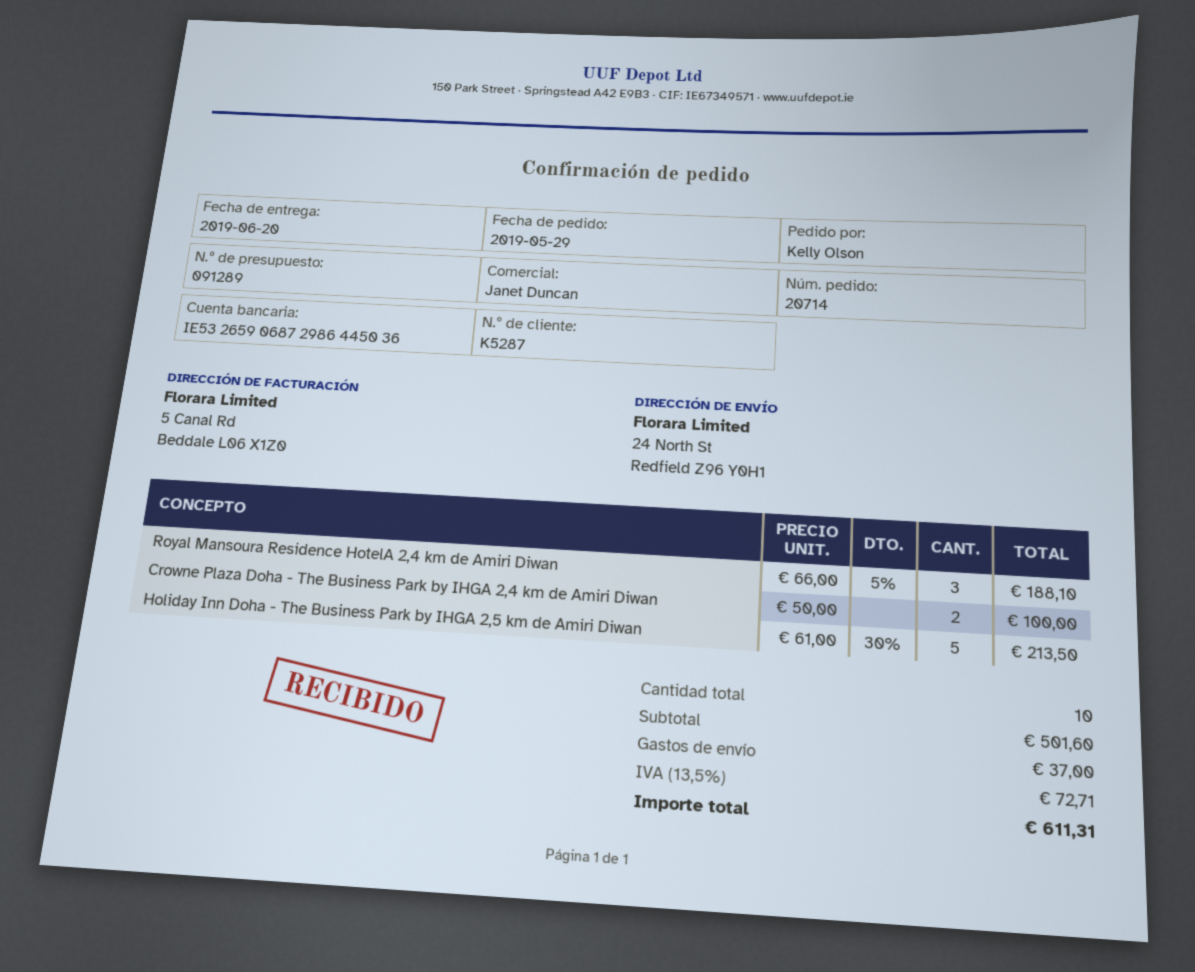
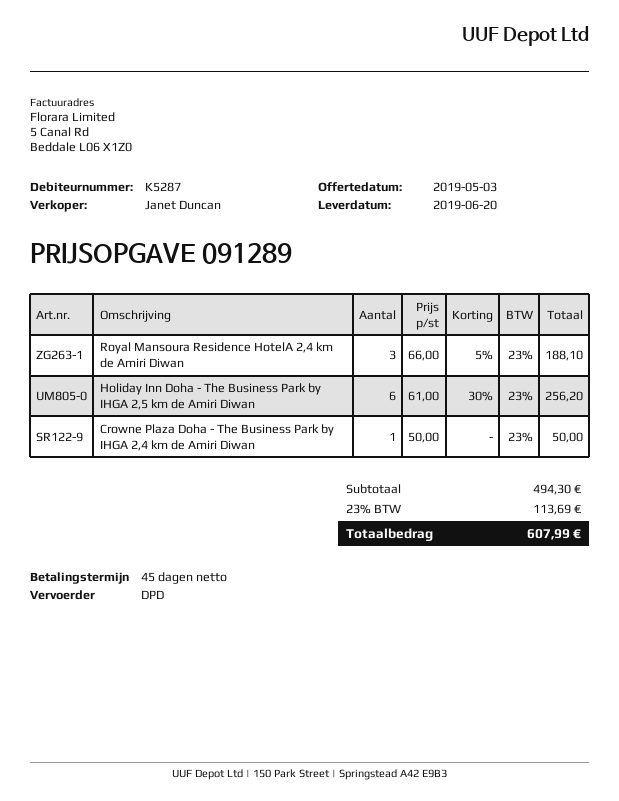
Crowne Plaza Doha - The Business Park by IHGA 2,4 km de Amiri Diwan: 2 x 50.00 = 100.00 -> 1 x 50.00 = 50.00
Holiday Inn Doha - The Business Park by IHGA 2,5 km de Amiri Diwan: 5 x 61.00 - 30% = 213.50 -> 6 x 61.00 - 30% = 256.20
subtotal: 501.60 -> 494.30
shipping: 37.00 -> none
tax: 13.5% = 72.71 -> 23% = 113.69
total: 611.31 -> 607.99

